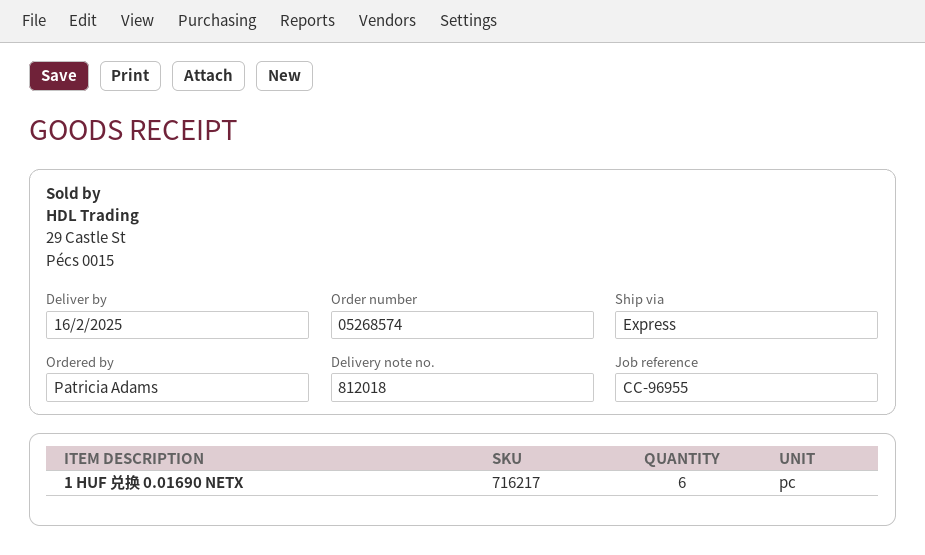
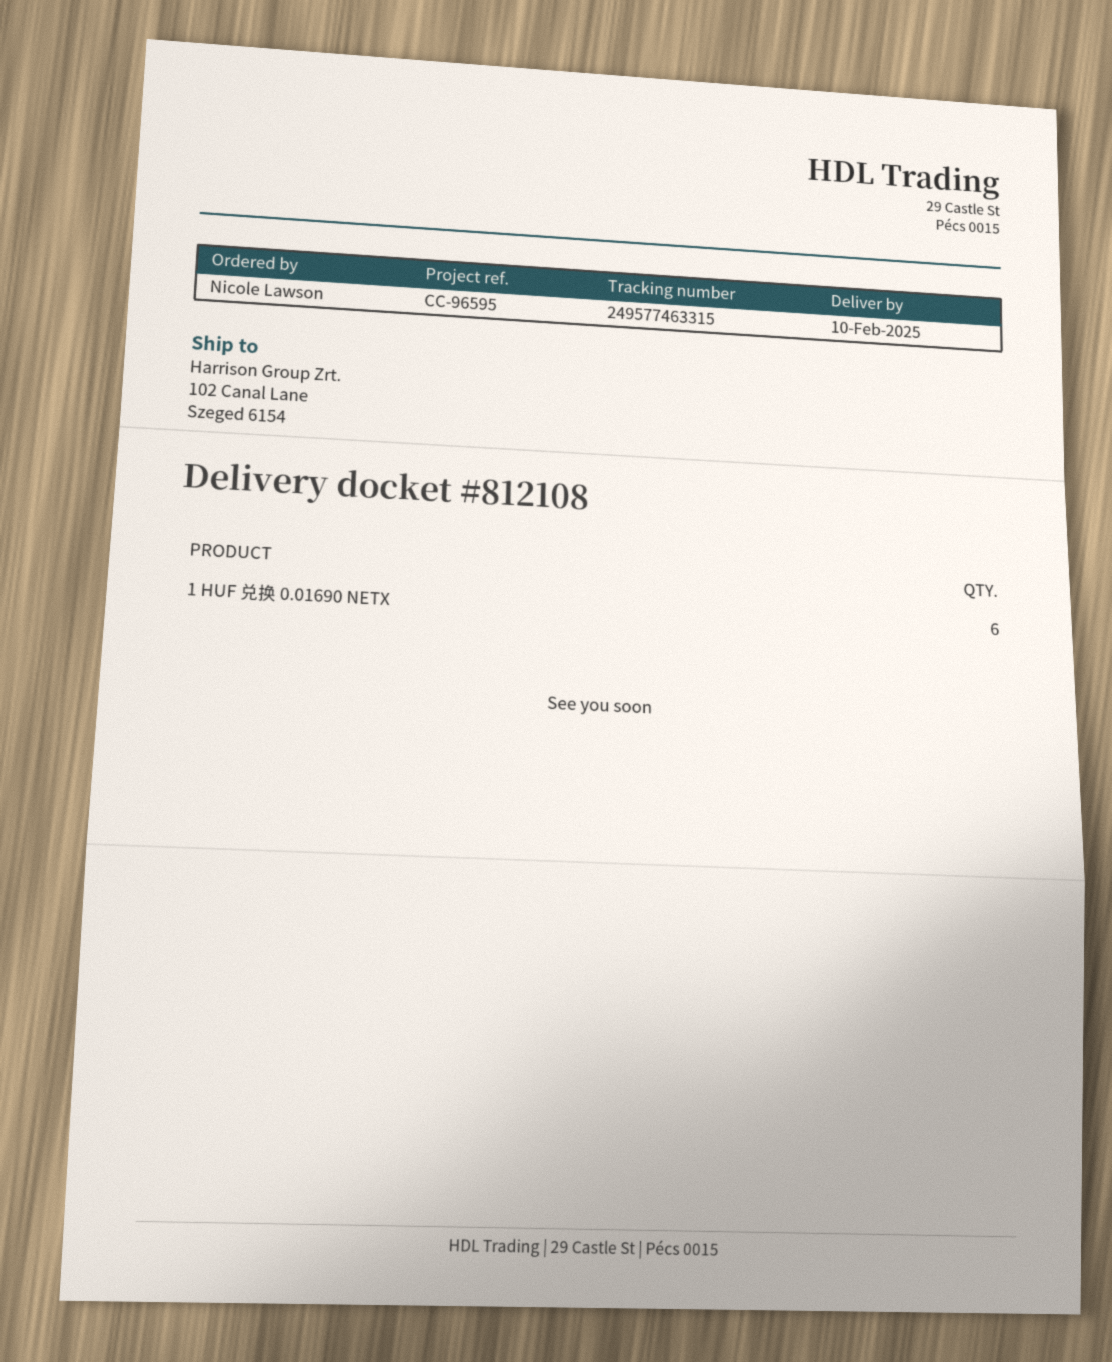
delivery note number: 812018 -> 812108
delivery date: 2025-02-16 -> 2025-02-10
reference: CC-96955 -> CC-96595
ordered by: Patricia Adams -> Nicole Lawson

